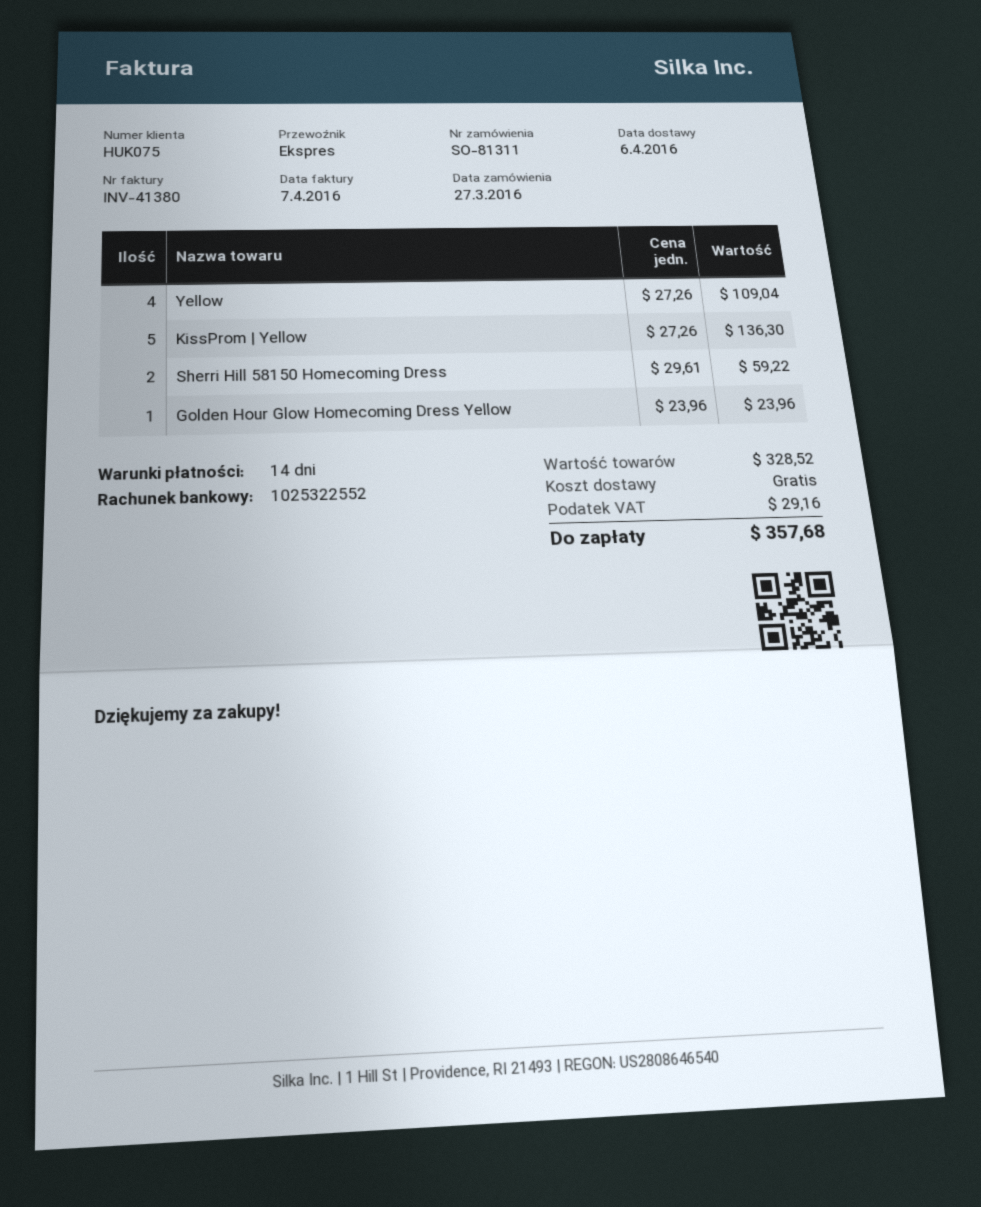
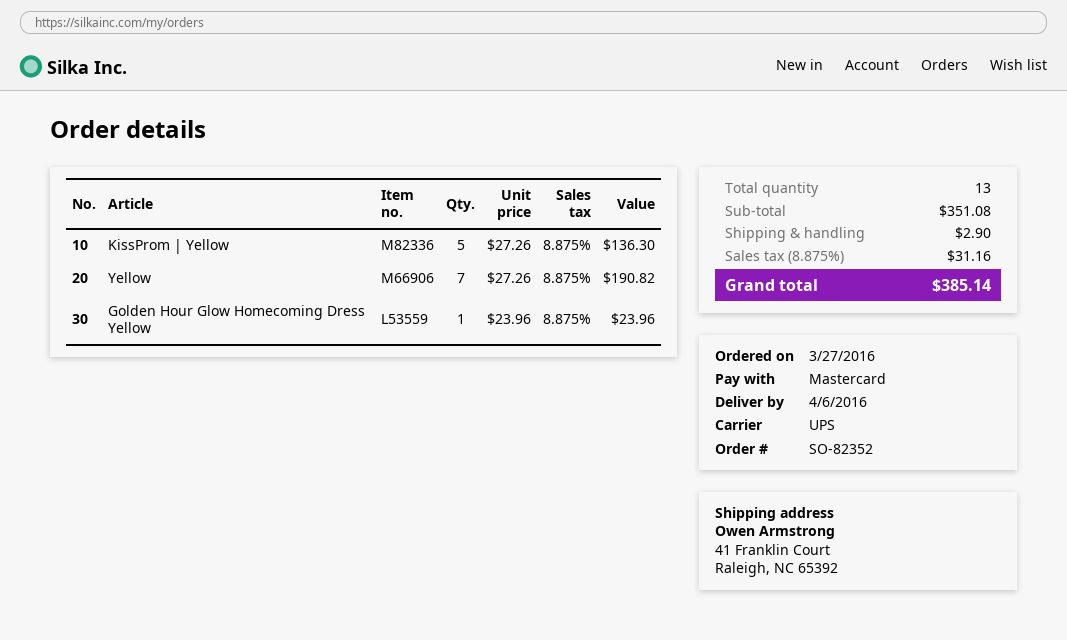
order number: SO-81311 -> SO-82352
shipping method: express -> UPS
Yellow: 4 x 27.26 = 109.04 -> 7 x 27.26 = 190.82
Sherri Hill 58150 Homecoming Dress: 2 x 29.61 = 59.22 -> none
subtotal: 328.52 -> 351.08
shipping: 0.00 -> 2.90
tax: 29.16 -> 31.16
total: 357.68 -> 385.14

